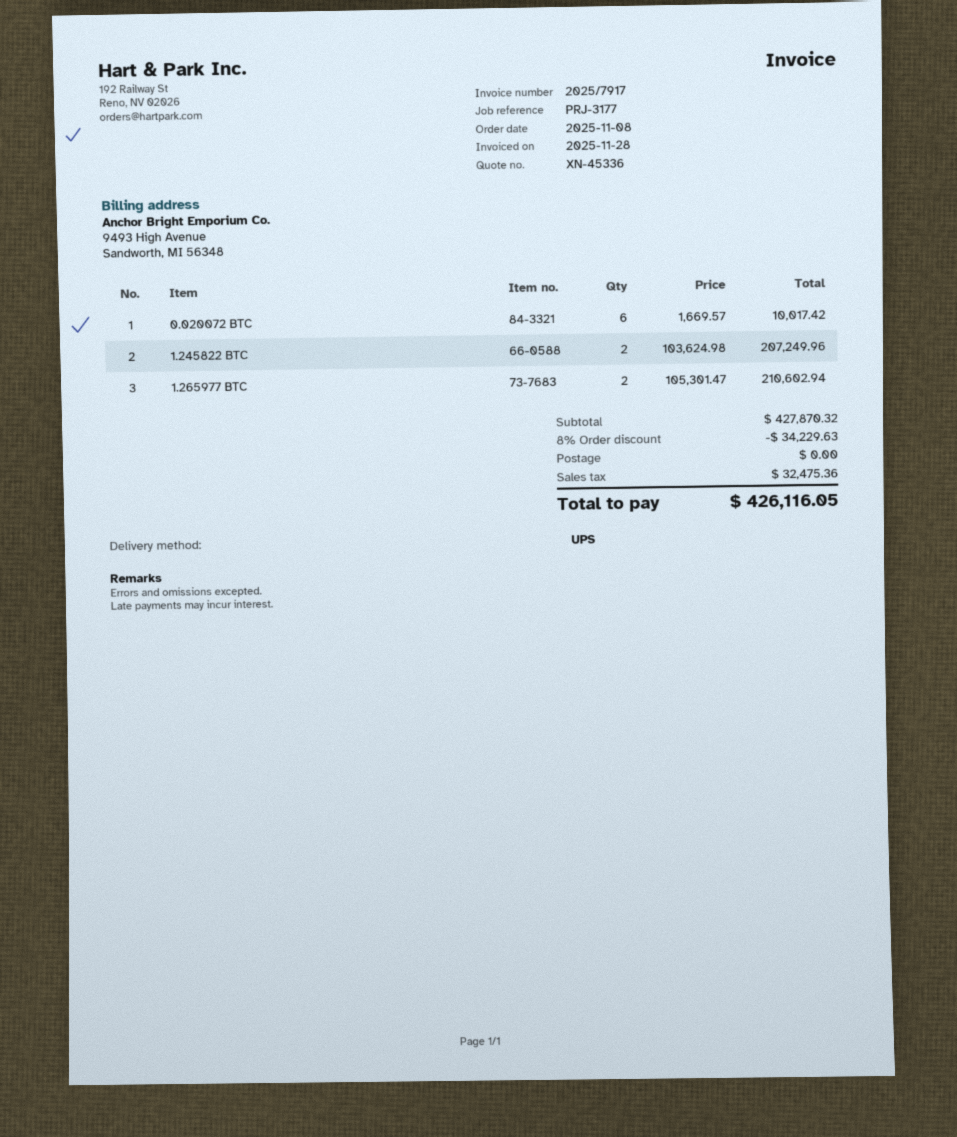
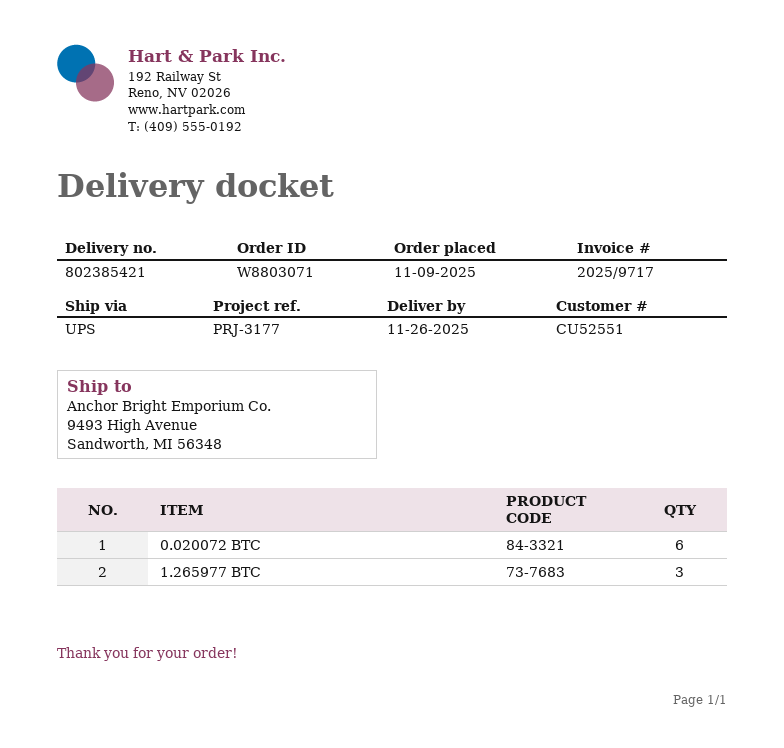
order date: 2025-11-08 -> 2025-11-09
invoice number: 2025/7917 -> 2025/9717
1.245822 BTC: 2 -> none
1.265977 BTC: 2 -> 3

